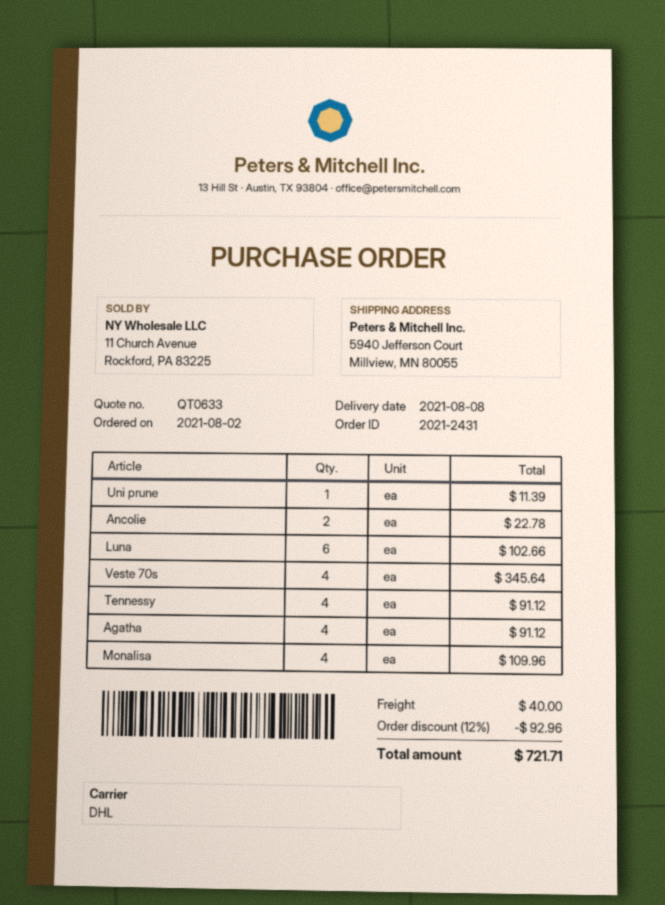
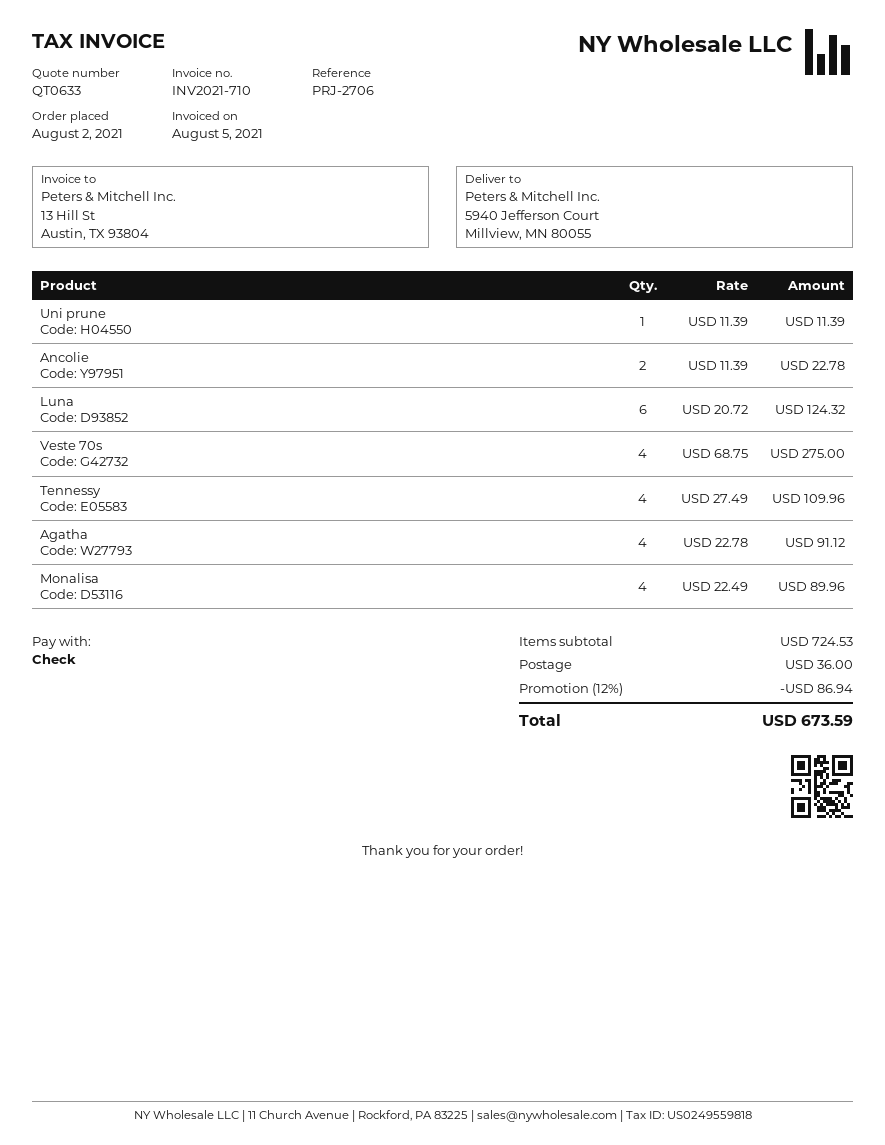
Luna: 6 for 102.66 -> 6 for 124.32
Veste 70s: 4 for 345.64 -> 4 for 275.00
Tennessy: 4 for 91.12 -> 4 for 109.96
Monalisa: 4 for 109.96 -> 4 for 89.96
discount: 12% = 92.96 -> 12% = 86.94
shipping: 40.00 -> 36.00
total: 721.71 -> 673.59

